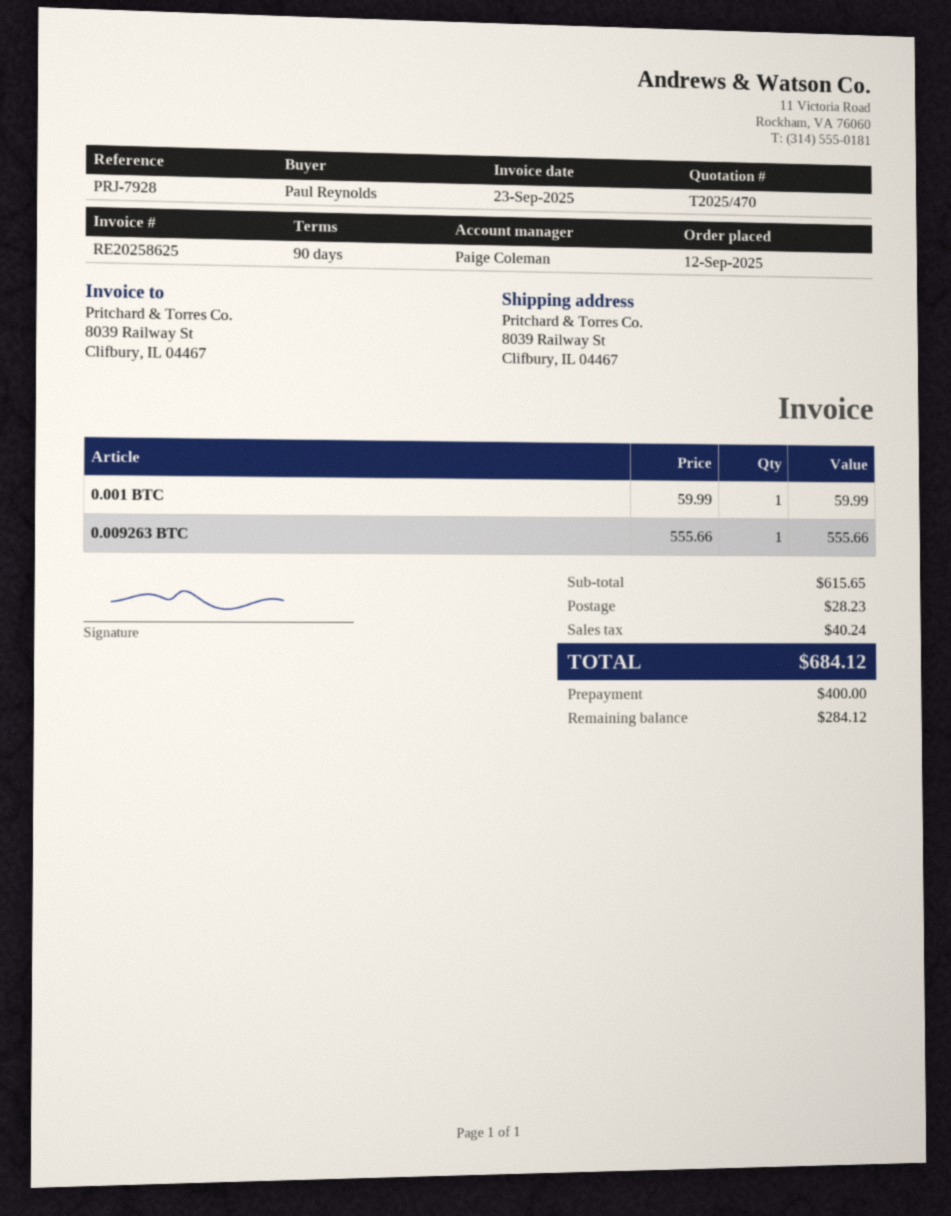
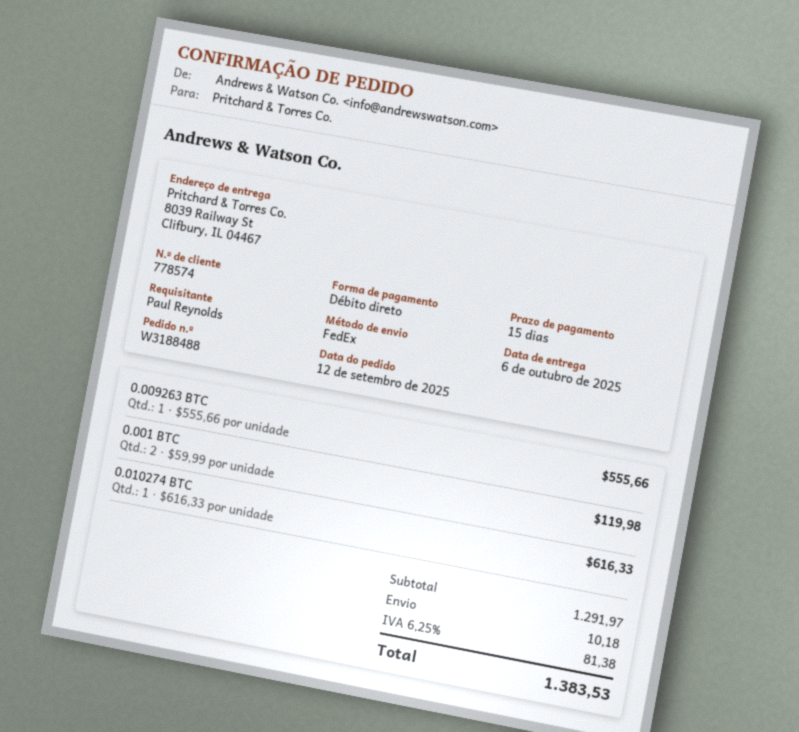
payment terms: 90 days -> 15 days
0.001 BTC: 1 x 59.99 = 59.99 -> 2 x 59.99 = 119.98
0.010274 BTC: none -> 1 x 616.33 = 616.33
subtotal: 615.65 -> 1291.97
shipping: 28.23 -> 10.18
tax: 40.24 -> 81.38
total: 684.12 -> 1383.53

